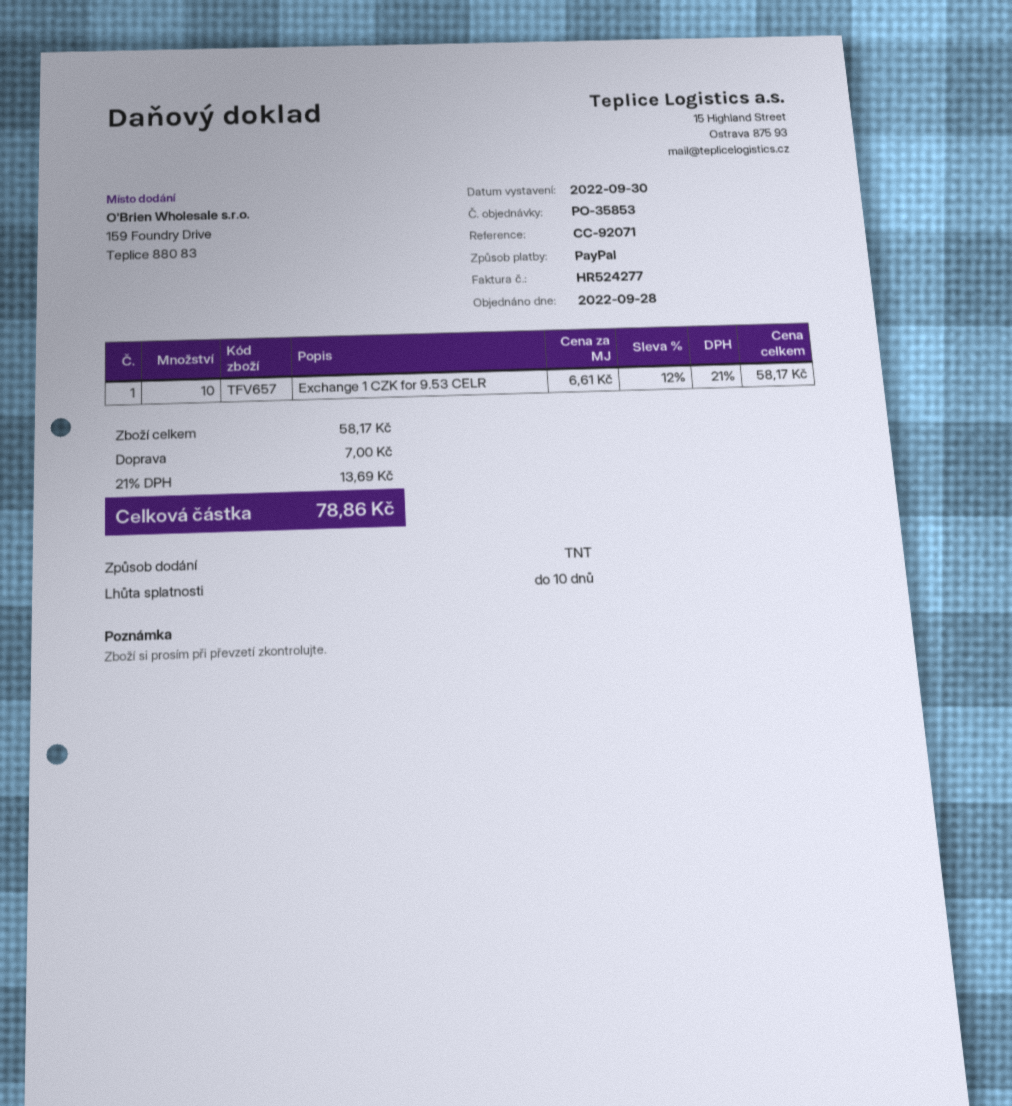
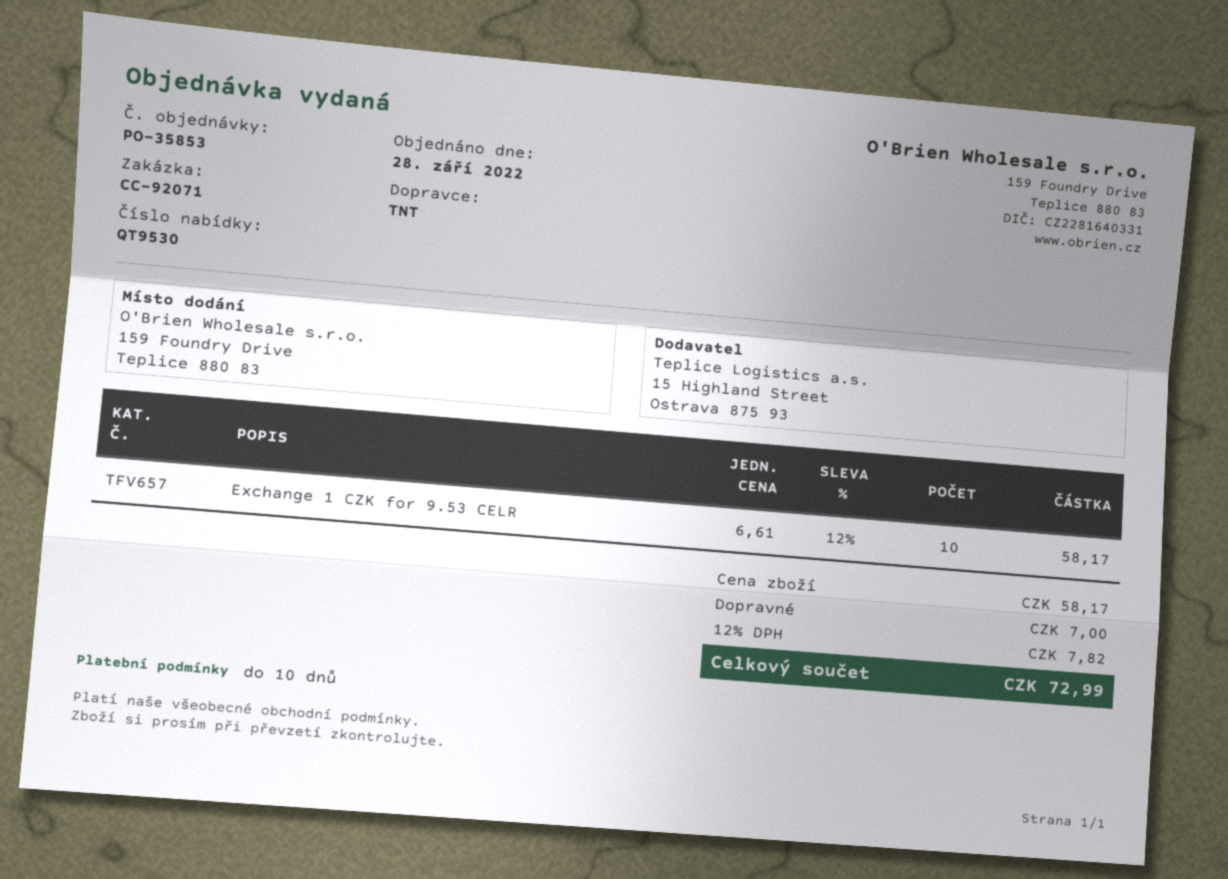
tax: 21% = 13.69 -> 12% = 7.82
total: 78.86 -> 72.99

